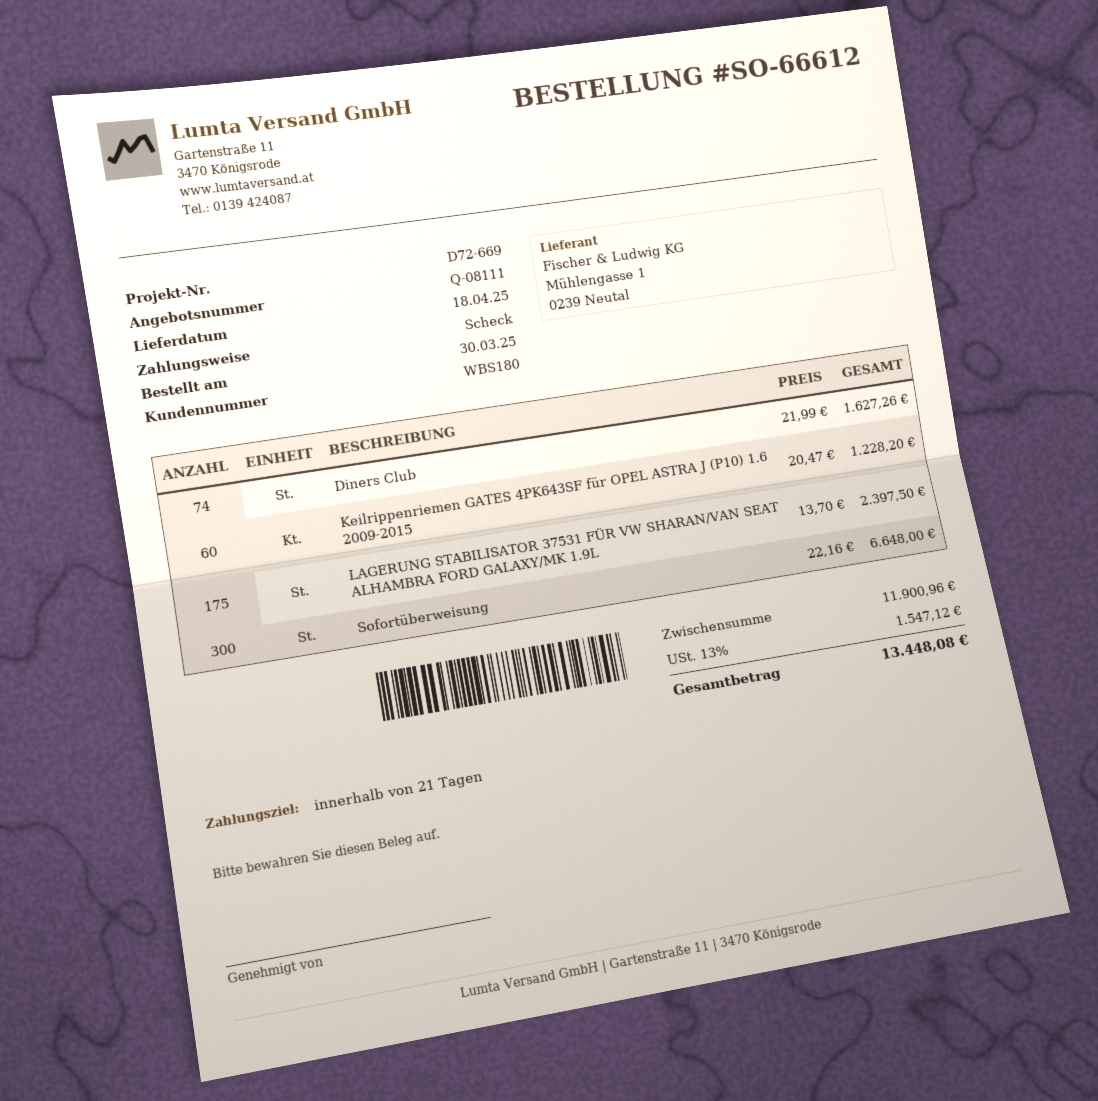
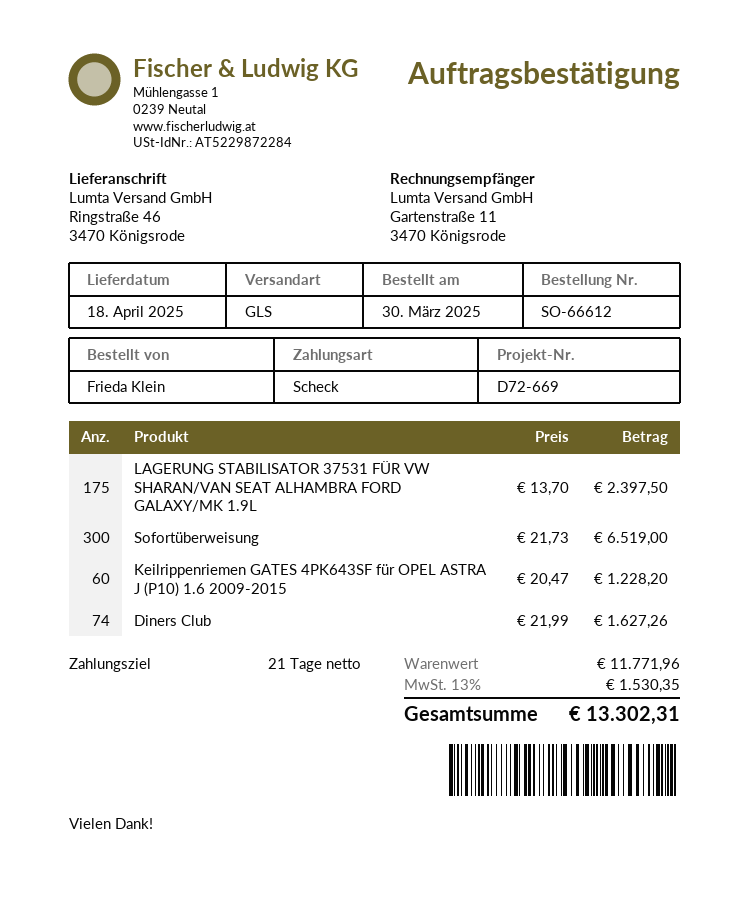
Sofortüberweisung: 300 x 22.16 = 6648.00 -> 300 x 21.73 = 6519.00
subtotal: 11900.96 -> 11771.96
tax: 13% = 1547.12 -> 13% = 1530.35
total: 13448.08 -> 13302.31

